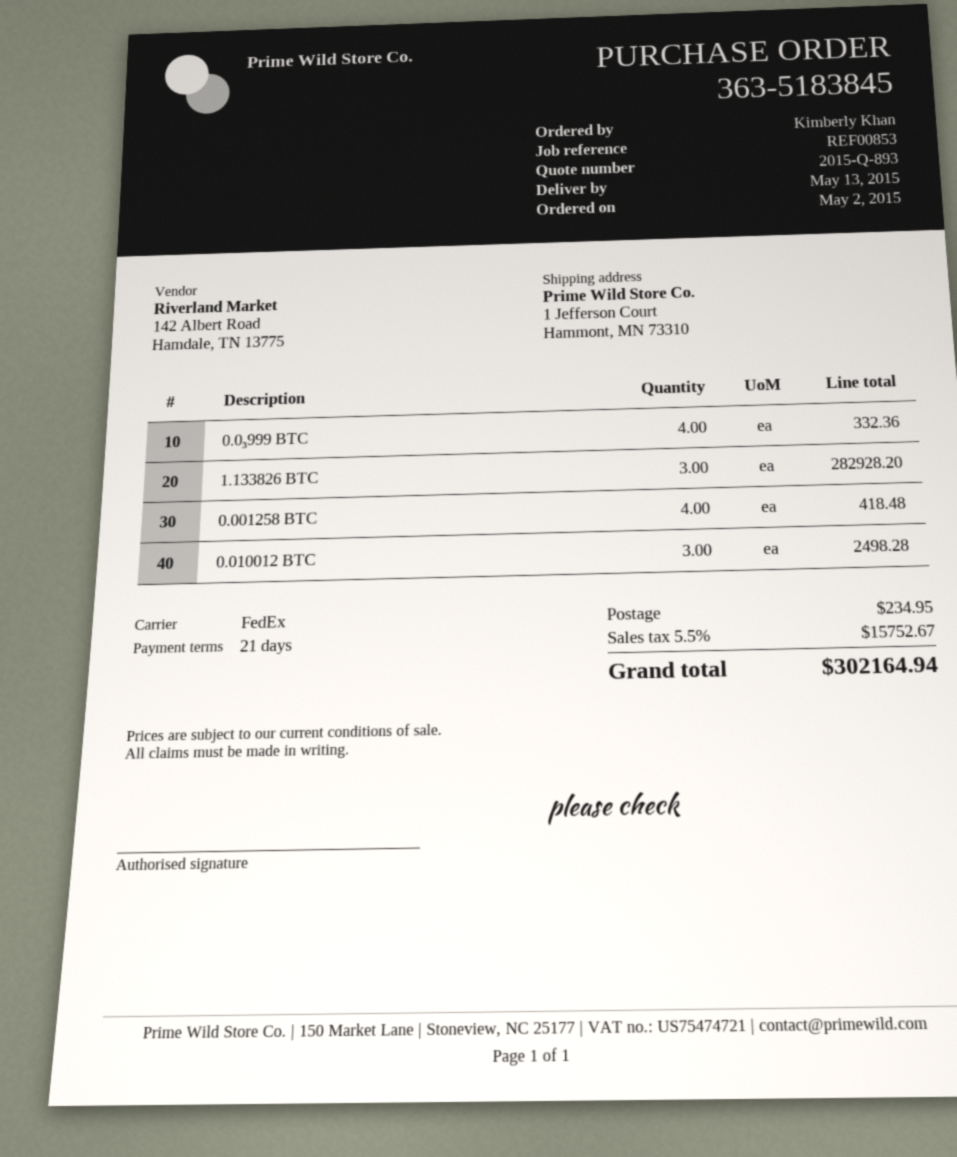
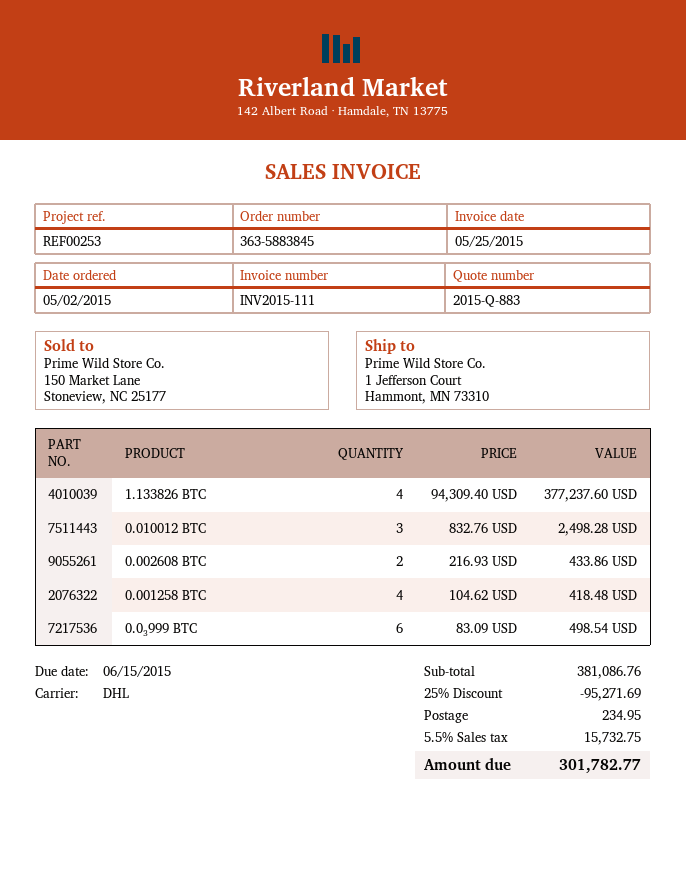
quote number: 2015-Q-893 -> 2015-Q-883
order number: 363-5183845 -> 363-5883845
reference: REF00853 -> REF00253
shipping method: FedEx -> DHL
0.0₃999 BTC: 4 for 332.36 -> 6 for 498.54
1.133826 BTC: 3 for 282928.20 -> 4 for 377237.60
0.002608 BTC: none -> 2 for 433.86
discount: none -> 25% = 95271.69
tax: 5.5% = 15752.67 -> 5.5% = 15732.75
total: 302164.94 -> 301782.77

